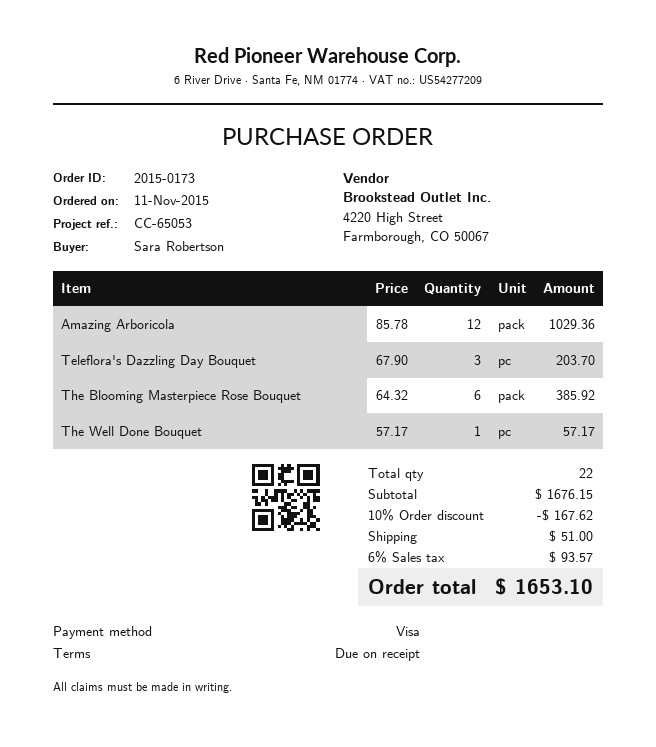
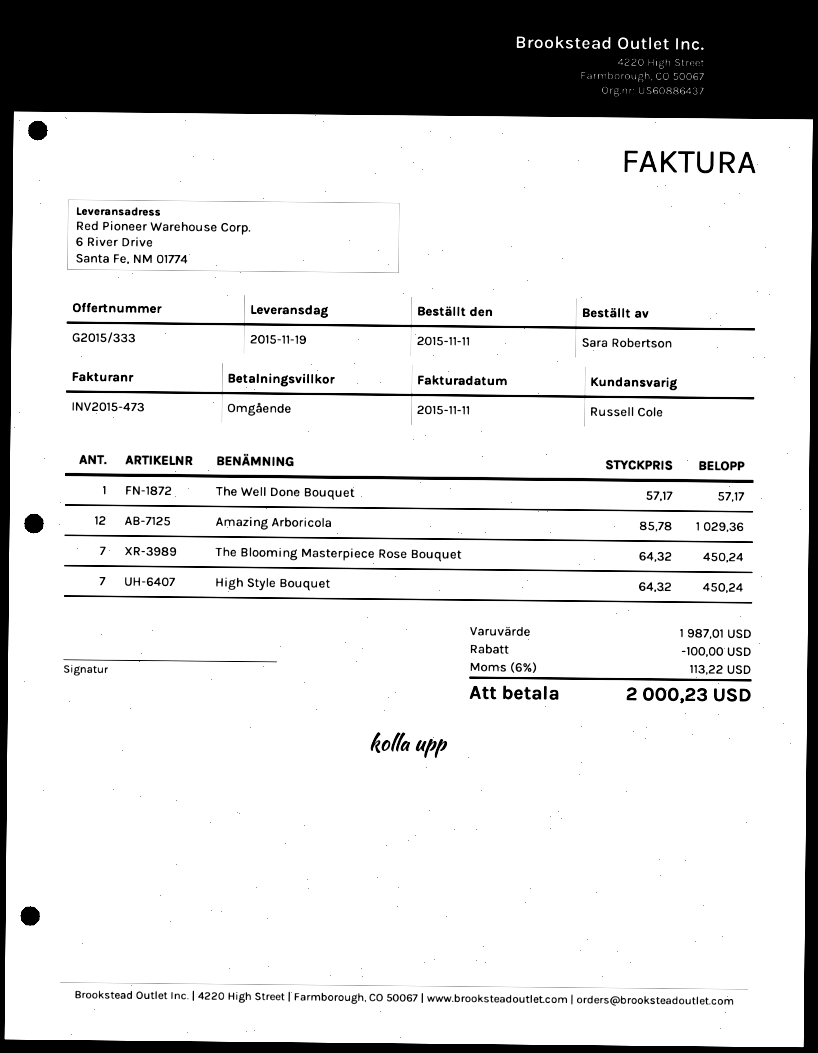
Teleflora's Dazzling Day Bouquet: 3 x 67.90 = 203.70 -> none
The Blooming Masterpiece Rose Bouquet: 6 x 64.32 = 385.92 -> 7 x 64.32 = 450.24
High Style Bouquet: none -> 7 x 64.32 = 450.24
subtotal: 1676.15 -> 1987.01
discount: 167.62 -> 100.00
shipping: 51.00 -> none
tax: 6% = 93.57 -> 6% = 113.22
total: 1653.10 -> 2000.23

